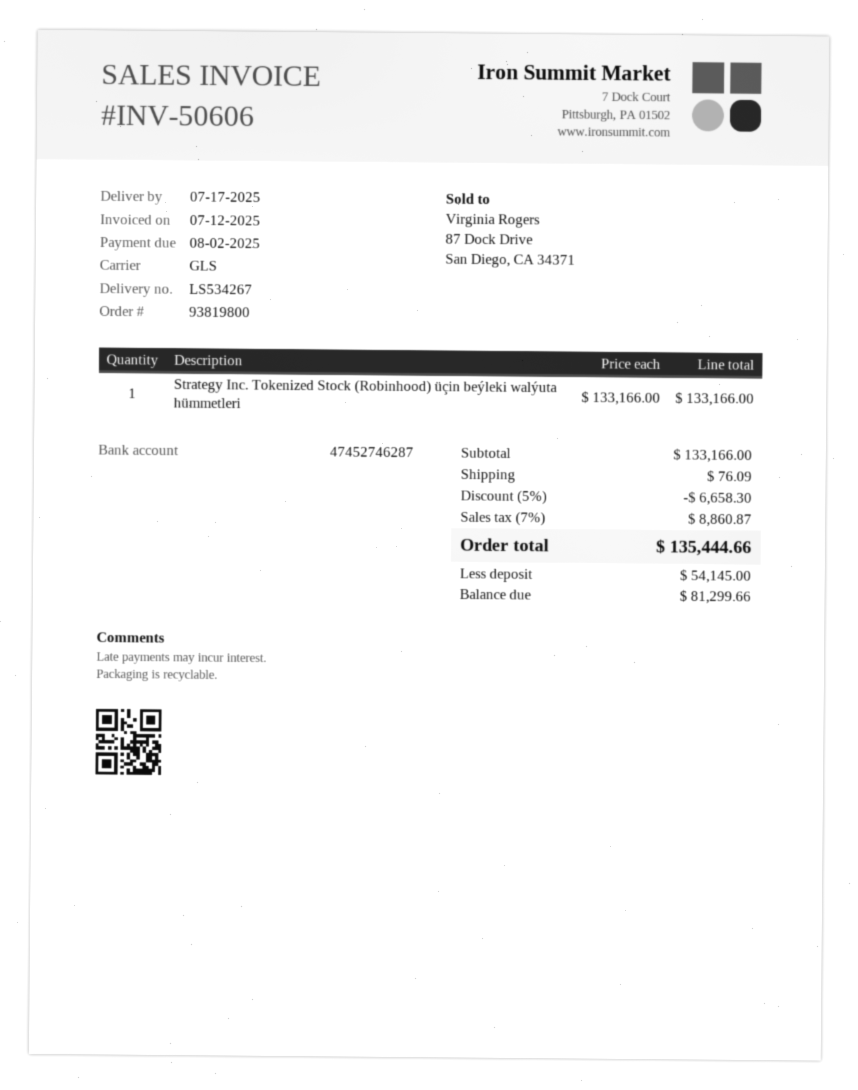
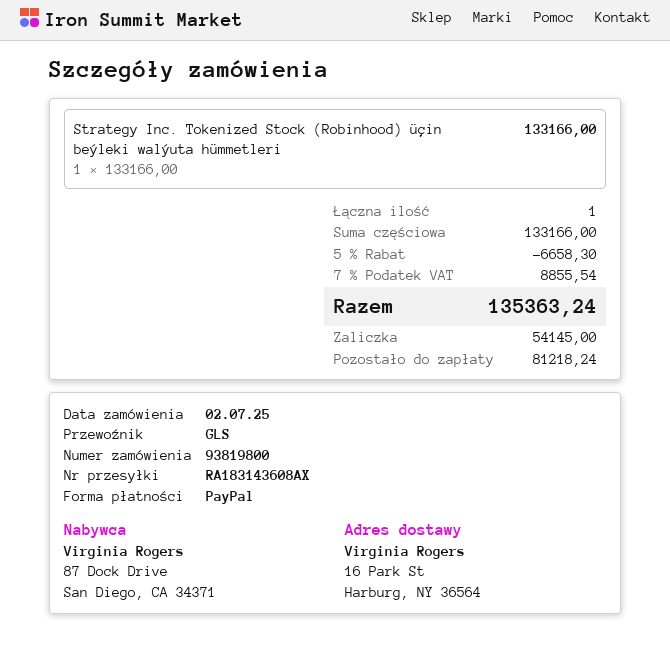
shipping: 76.09 -> none
tax: 7% = 8860.87 -> 7% = 8855.54
total: 135444.66 -> 135363.24
balance: 81299.66 -> 81218.24

